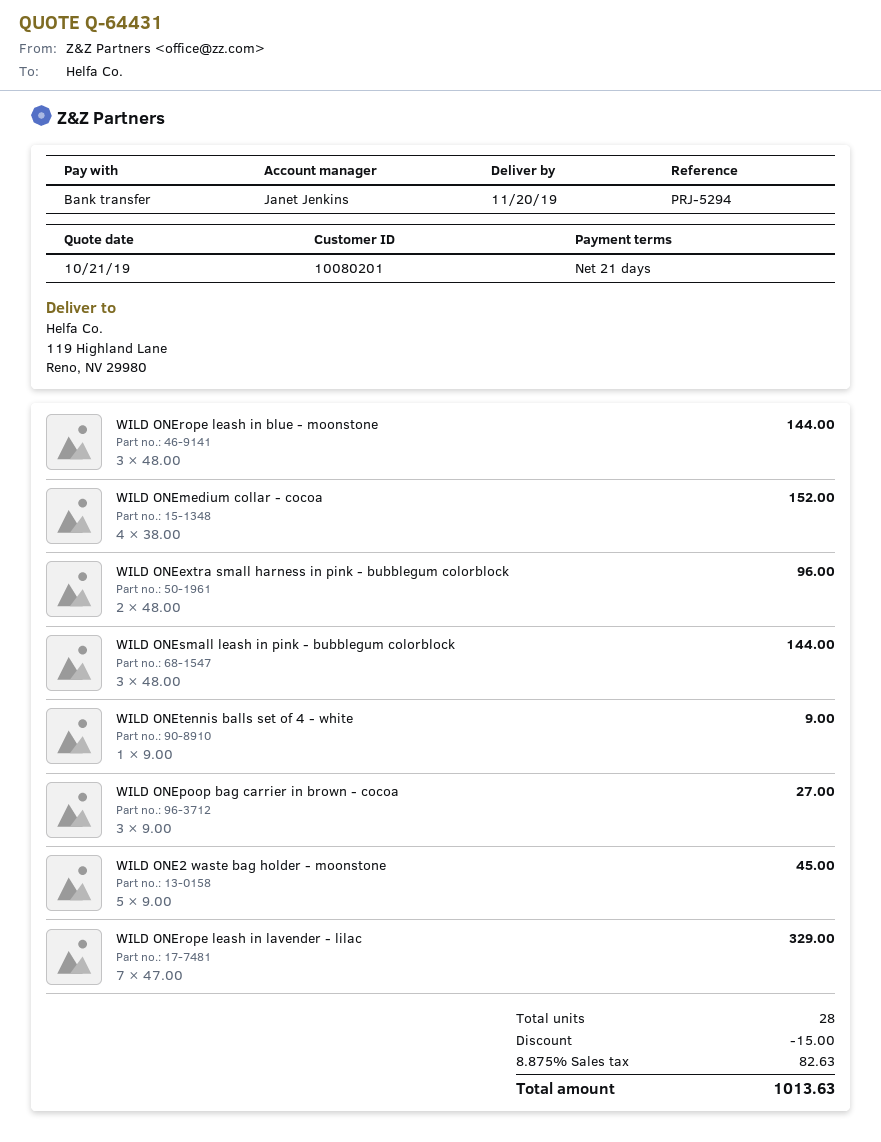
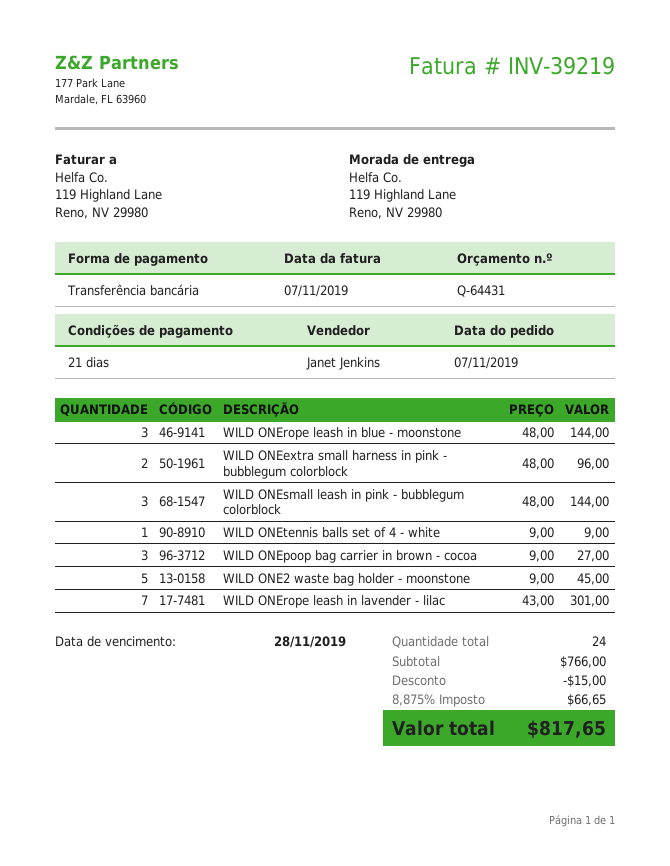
WILD ONEmedium collar - cocoa: 4 x 38.00 = 152.00 -> none
WILD ONErope leash in lavender - lilac: 7 x 47.00 = 329.00 -> 7 x 43.00 = 301.00
total quantity: 28 -> 24
tax: 8.875% = 82.63 -> 8.875% = 66.65
total: 1013.63 -> 817.65

